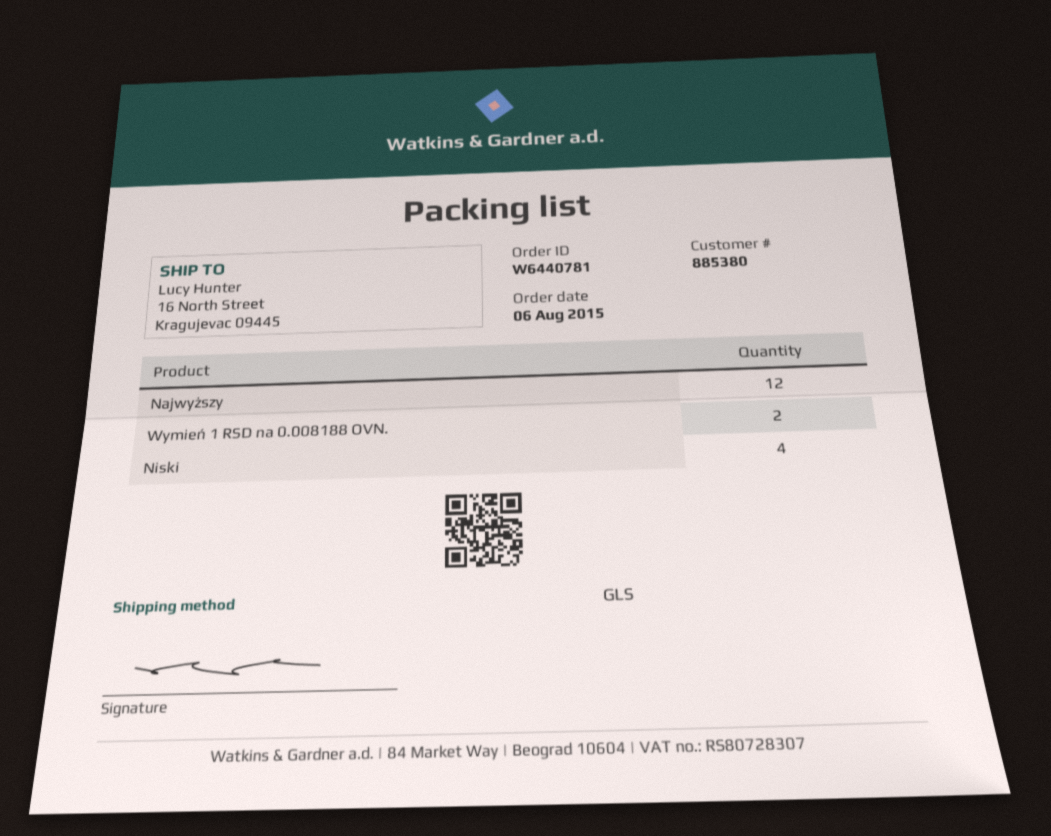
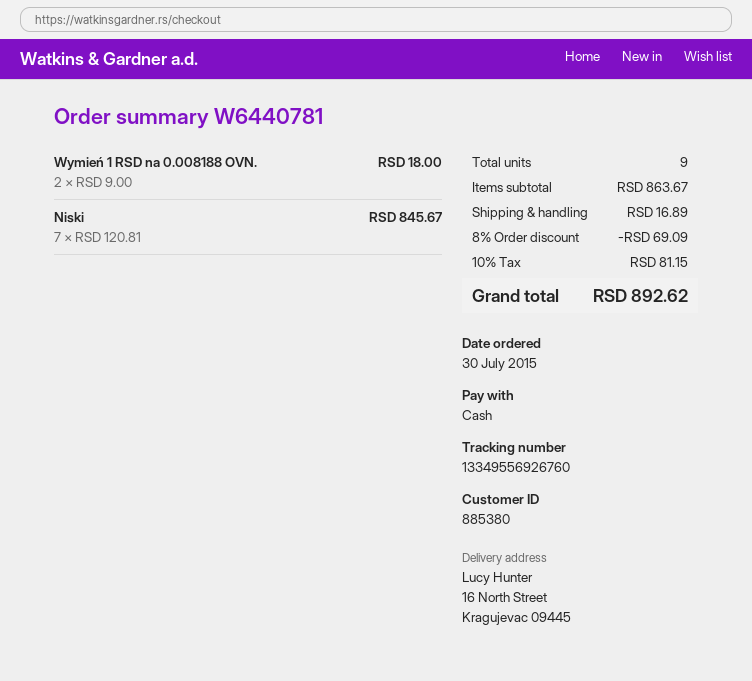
order date: 2015-08-06 -> 2015-07-30
Najwyższy: 12 -> none
Niski: 4 -> 7

